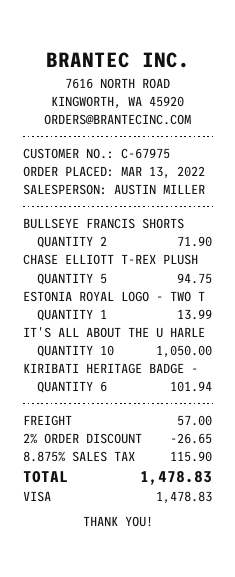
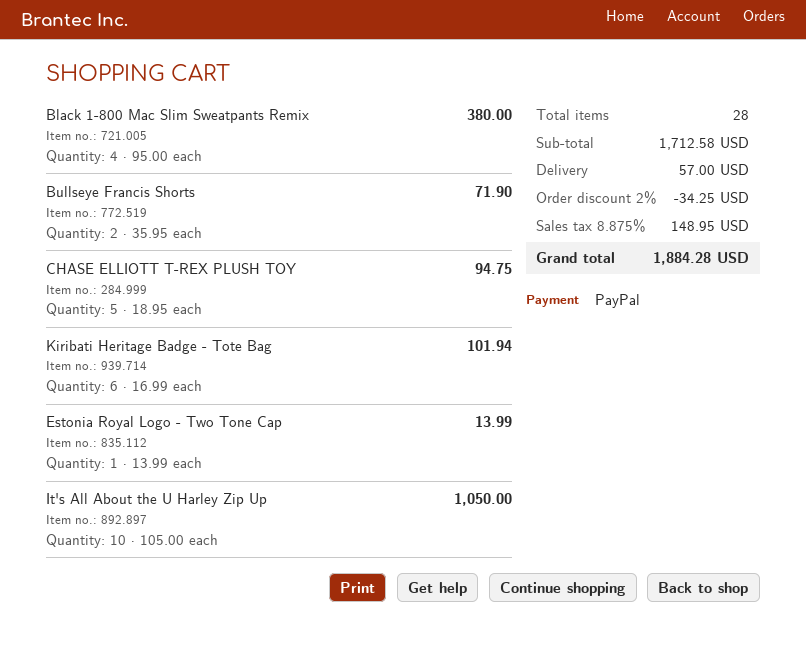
payment method: Visa -> PayPal
Black 1-800 Mac Slim Sweatpants Remix: none -> 4 for 380.00
discount: 2% = 26.65 -> 2% = 34.25
tax: 8.875% = 115.90 -> 8.875% = 148.95
total: 1478.83 -> 1884.28

